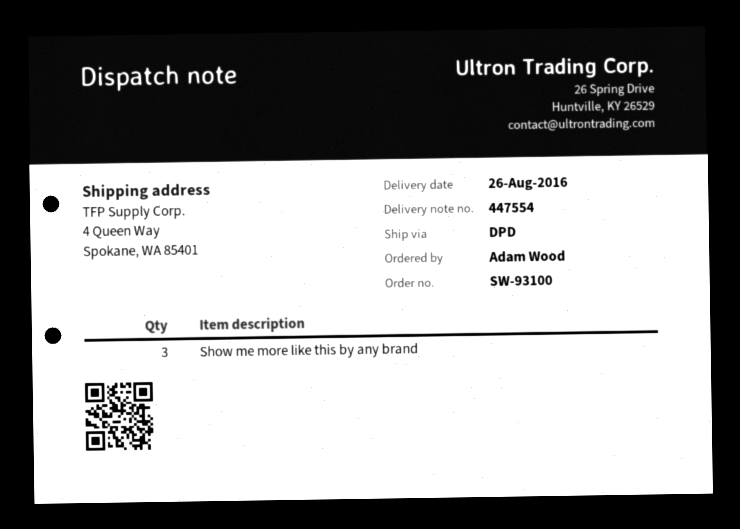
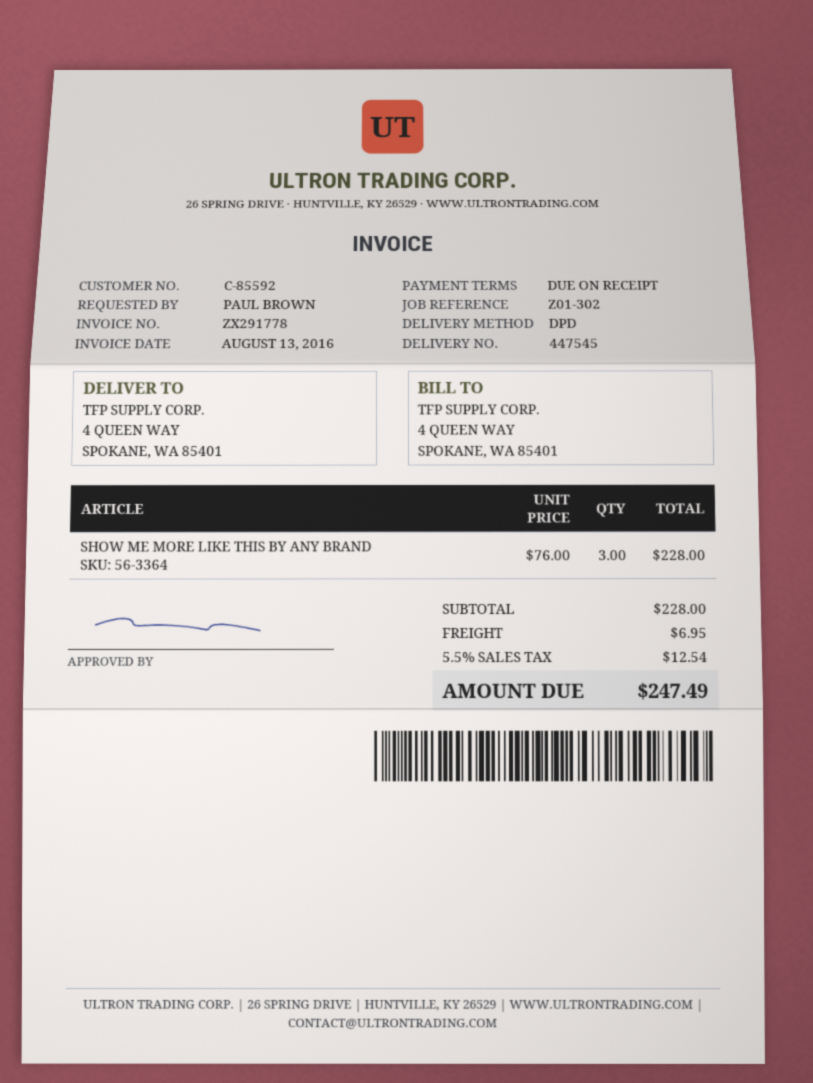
delivery note number: 447554 -> 447545
ordered by: Adam Wood -> PAUL BROWN

